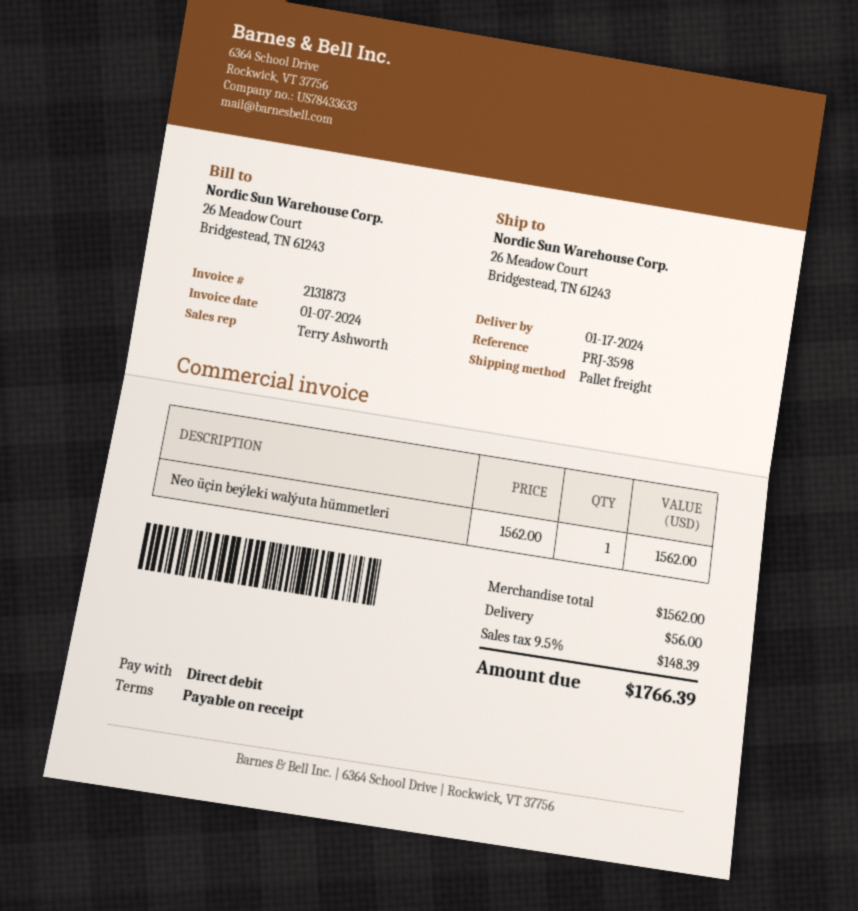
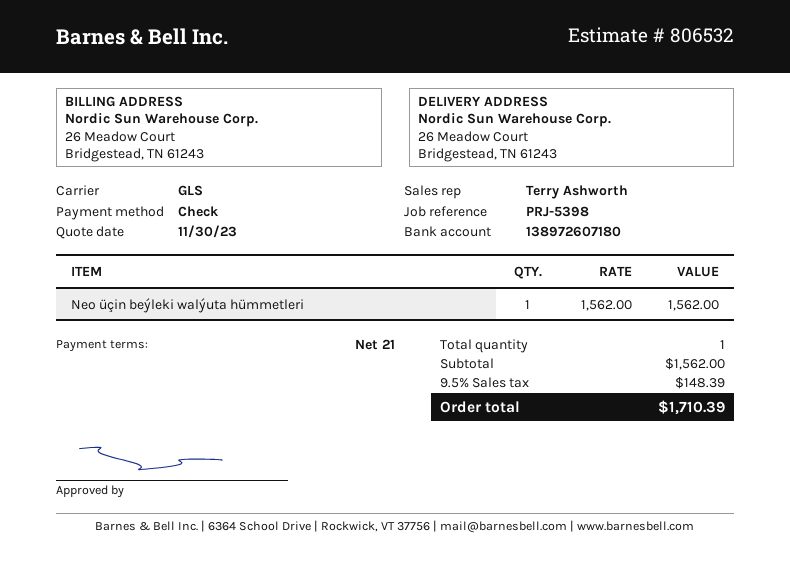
payment terms: on receipt -> 21 days
reference: PRJ-3598 -> PRJ-5398
payment method: direct debit -> cheque
shipping method: pallet freight -> GLS
shipping: 56.00 -> none
total: 1766.39 -> 1710.39

